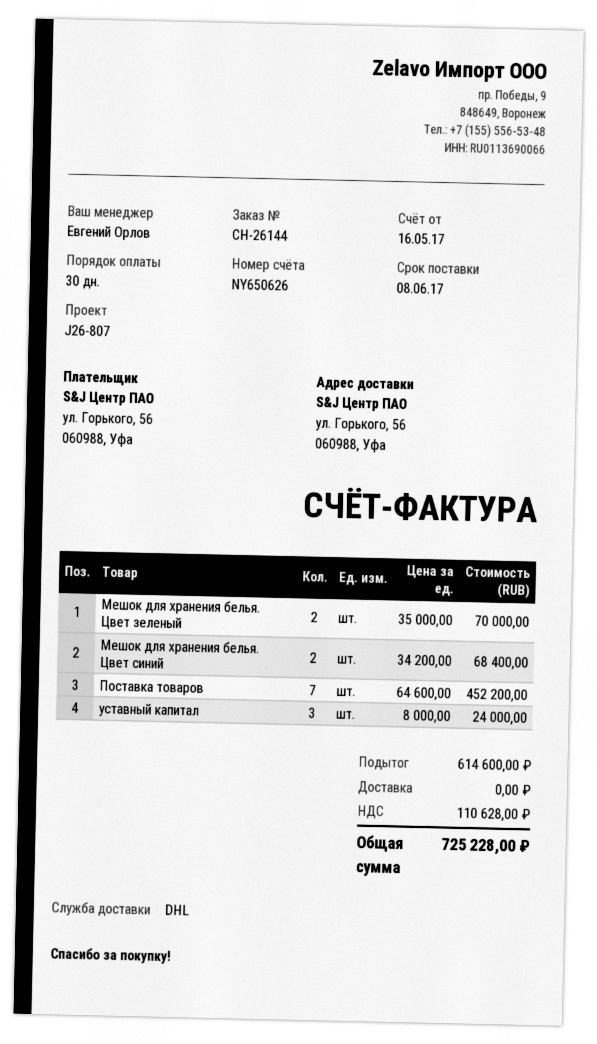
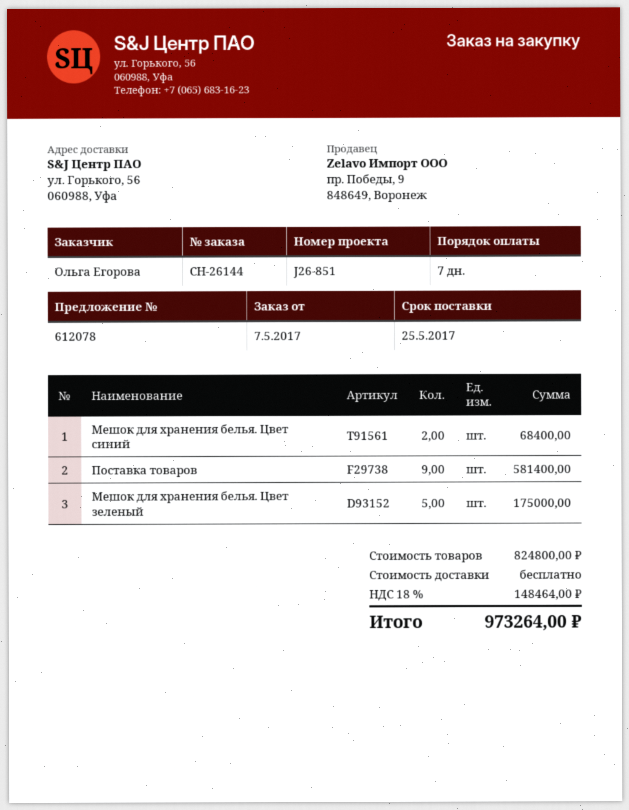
delivery date: 2017-06-08 -> 2017-05-25
payment terms: 30 days -> 7 days
reference: J26-807 -> J26-851
Мешок для хранения белья. Цвет зеленый: 2 for 70000.00 -> 5 for 175000.00
Поставка товаров: 7 for 452200.00 -> 9 for 581400.00
уставный капитал: 3 for 24000.00 -> none
subtotal: 614600.00 -> 824800.00
tax: 110628.00 -> 148464.00
total: 725228.00 -> 973264.00

